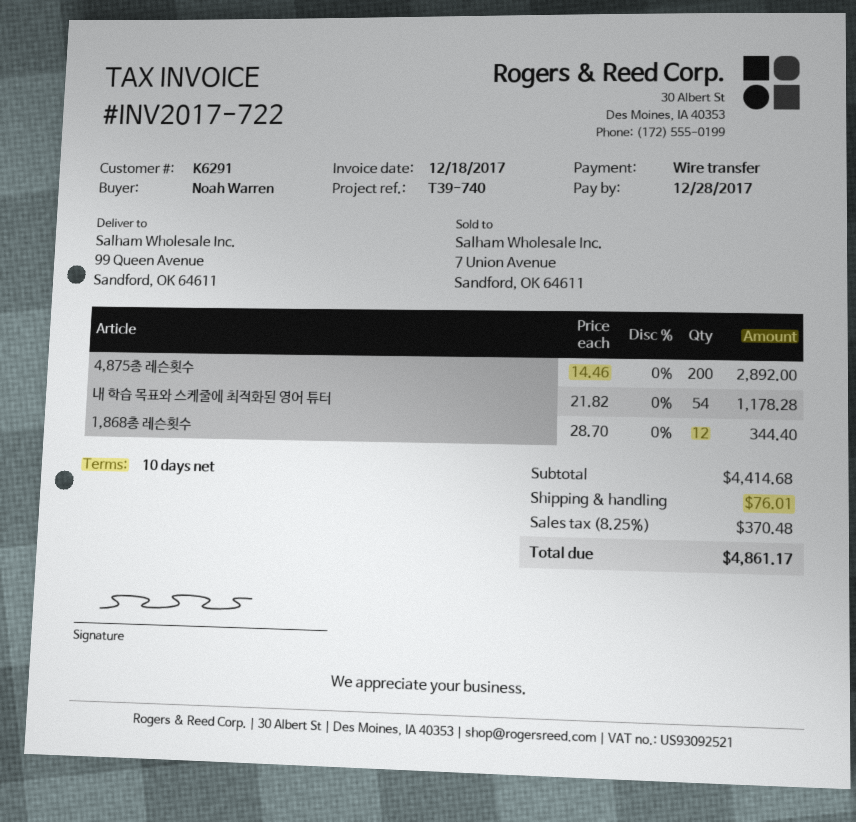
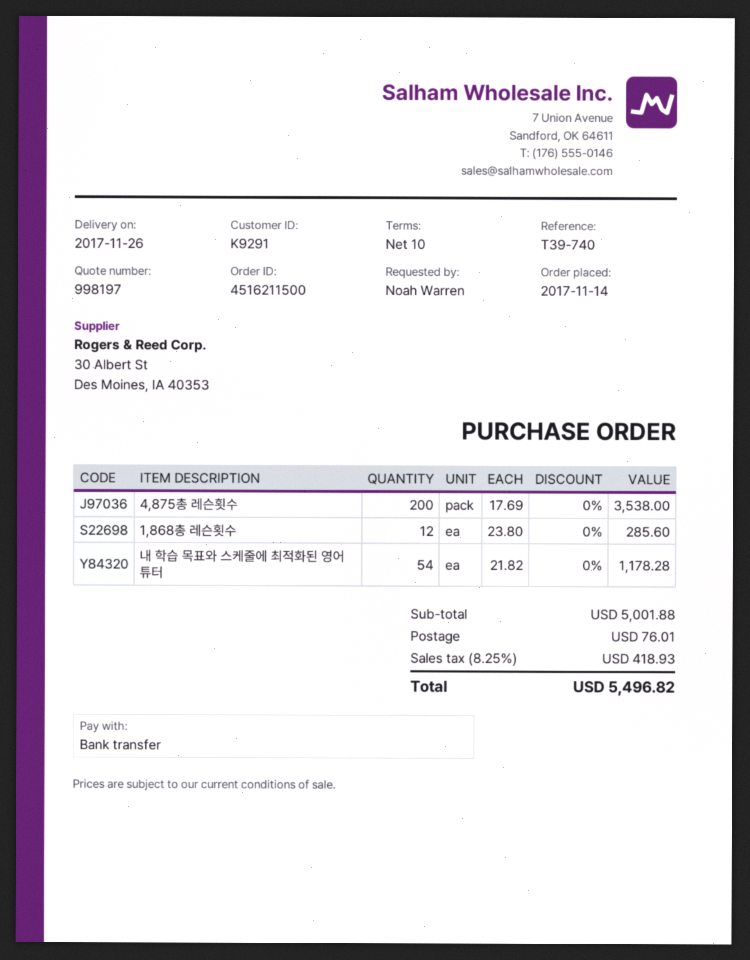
customer number: K6291 -> K9291
4,875총 레슨횟수: 200 x 14.46 = 2892.00 -> 200 x 17.69 = 3538.00
1,868총 레슨횟수: 12 x 28.70 = 344.40 -> 12 x 23.80 = 285.60
subtotal: 4414.68 -> 5001.88
tax: 8.25% = 370.48 -> 8.25% = 418.93
total: 4861.17 -> 5496.82

